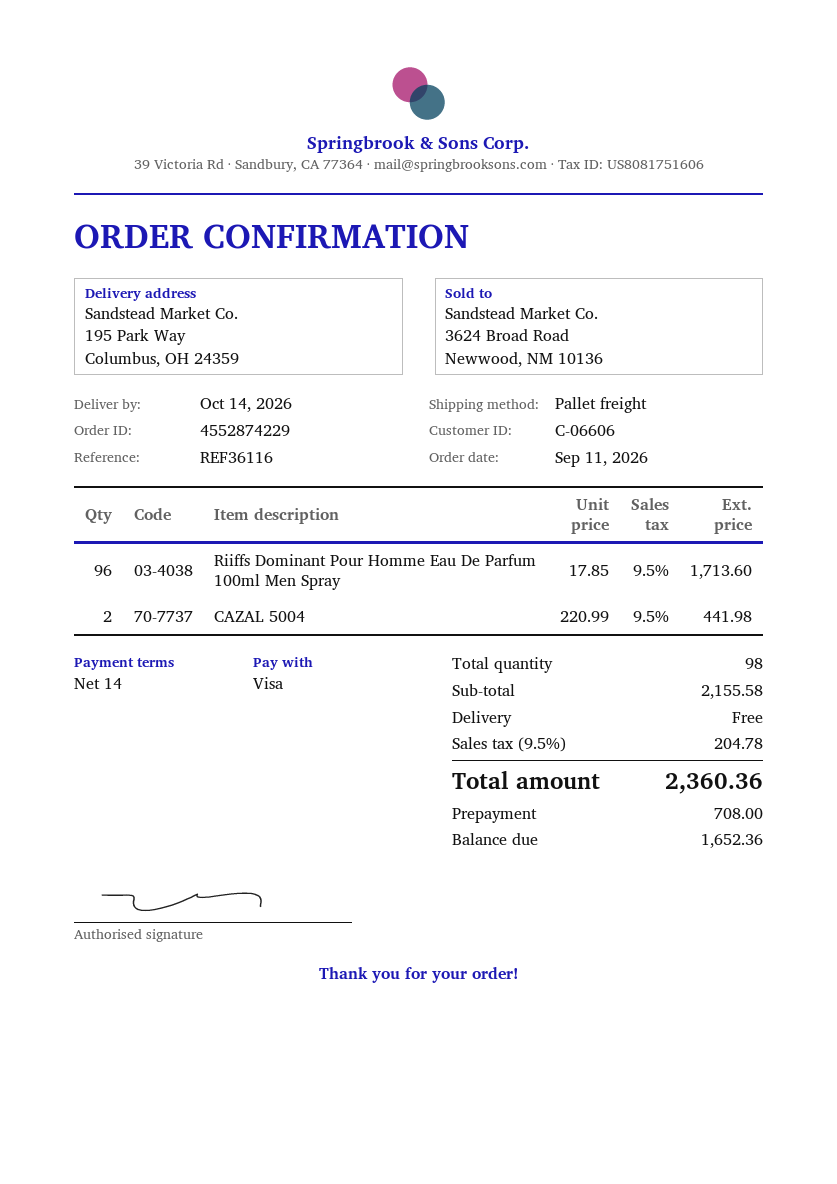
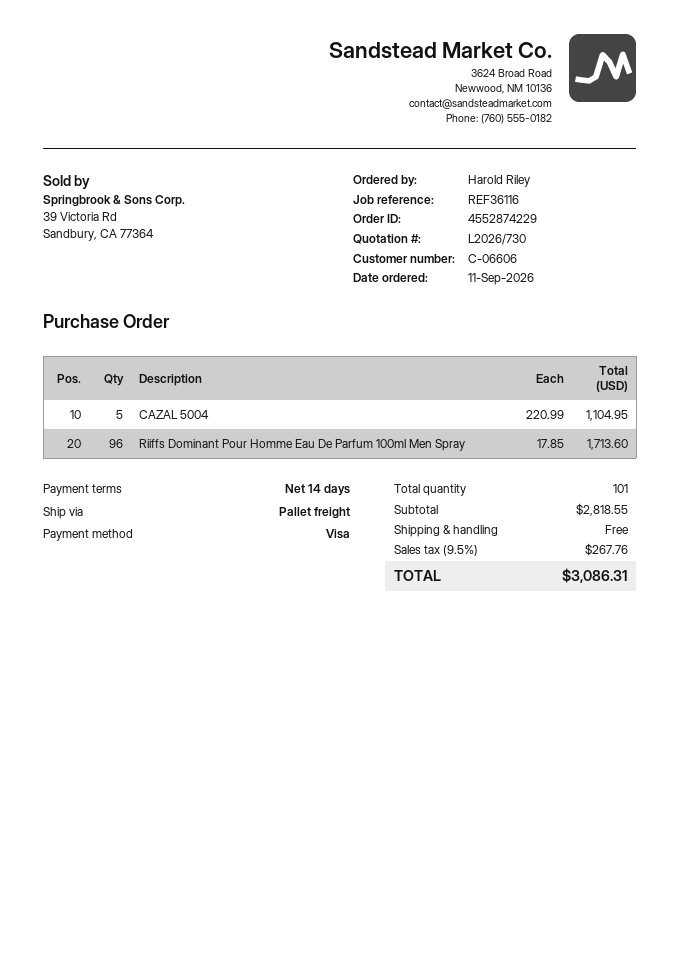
CAZAL 5004: 2 x 220.99 = 441.98 -> 5 x 220.99 = 1104.95
total quantity: 98 -> 101
subtotal: 2155.58 -> 2818.55
tax: 9.5% = 204.78 -> 9.5% = 267.76
total: 2360.36 -> 3086.31

